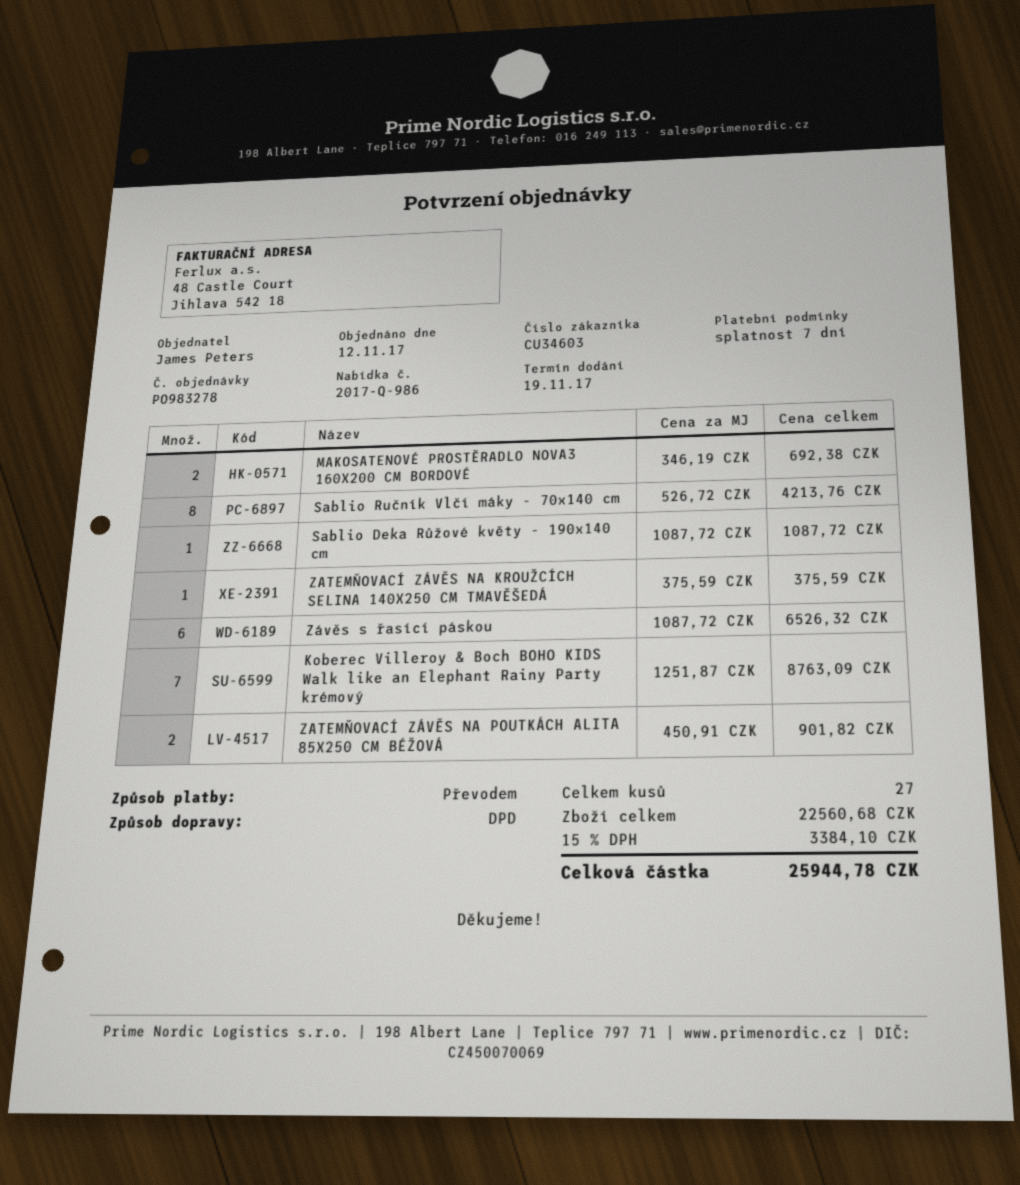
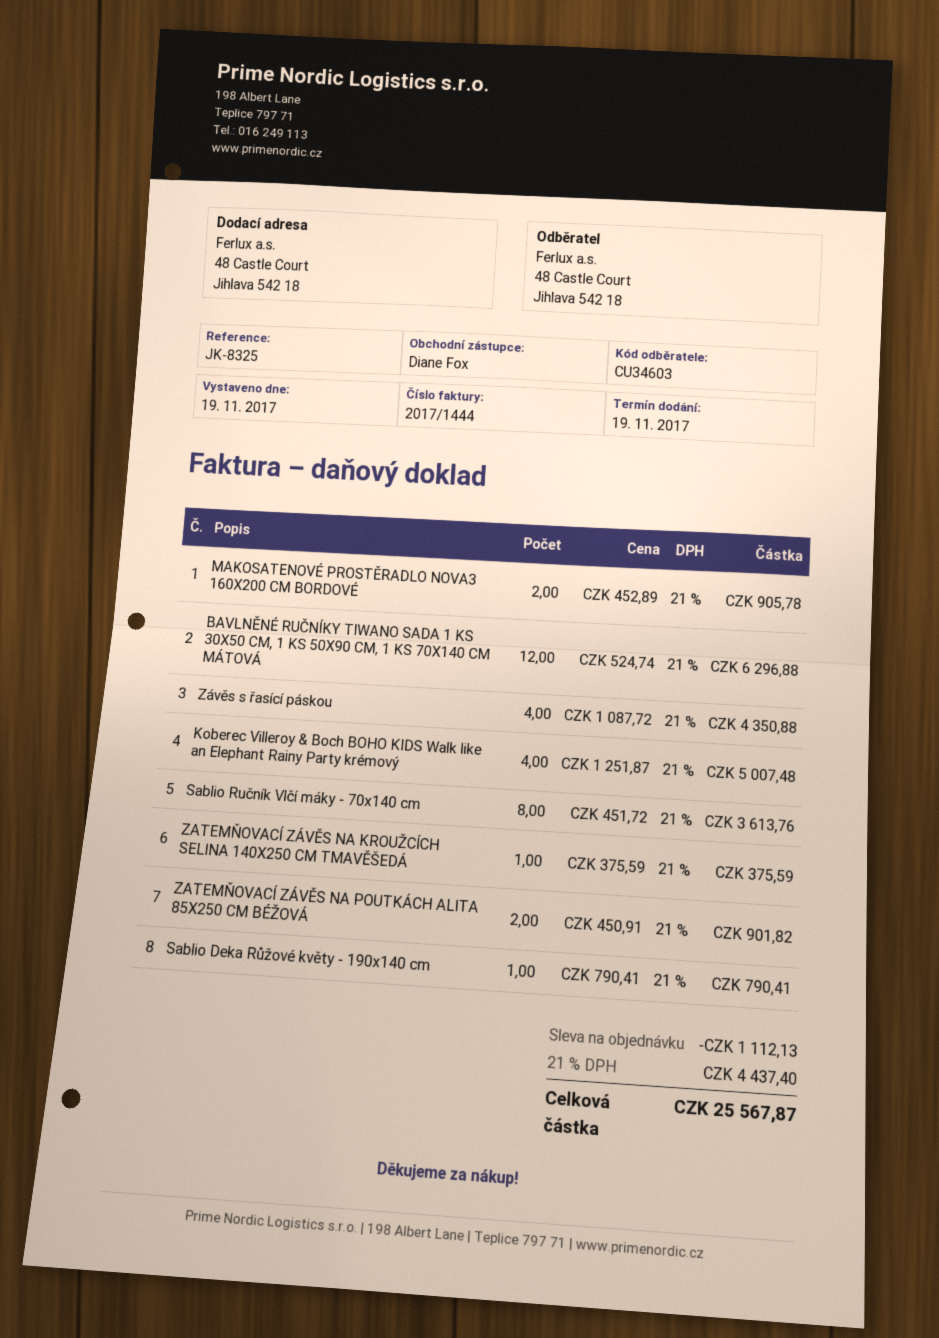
MAKOSATENOVÉ PROSTĚRADLO NOVA3 160X200 CM BORDOVÉ: 2 x 346.19 = 692.38 -> 2 x 452.89 = 905.78
Sablio Ručník Vlčí máky - 70x140 cm: 8 x 526.72 = 4213.76 -> 8 x 451.72 = 3613.76
Sablio Deka Růžové květy - 190x140 cm: 1 x 1087.72 = 1087.72 -> 1 x 790.41 = 790.41
Závěs s řasící páskou: 6 x 1087.72 = 6526.32 -> 4 x 1087.72 = 4350.88
Koberec Villeroy & Boch BOHO KIDS Walk like an Elephant Rainy Party krémový: 7 x 1251.87 = 8763.09 -> 4 x 1251.87 = 5007.48
BAVLNĚNÉ RUČNÍKY TIWANO SADA 1 KS 30X50 CM, 1 KS 50X90 CM, 1 KS 70X140 CM MÁTOVÁ: none -> 12 x 524.74 = 6296.88
discount: none -> 1112.13
tax: 15% = 3384.10 -> 21% = 4437.40
total: 25944.78 -> 25567.87

